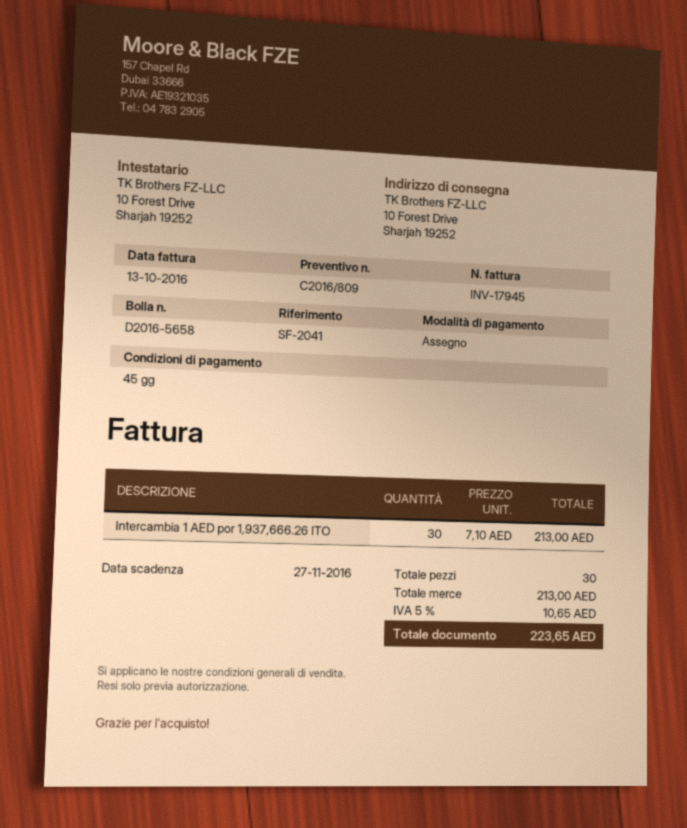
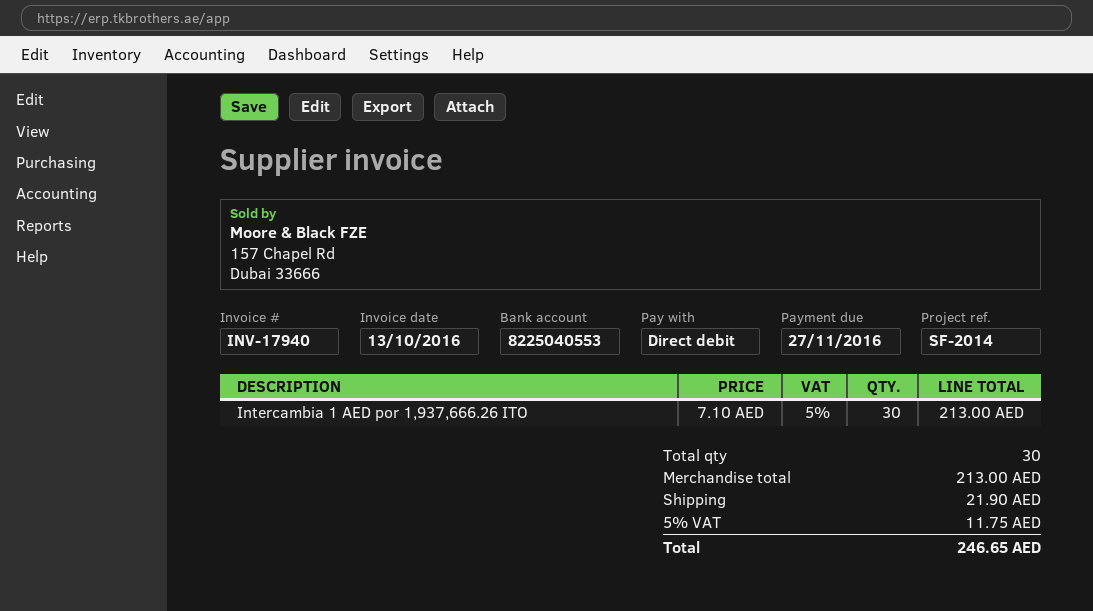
invoice number: INV-17945 -> INV-17940
reference: SF-2041 -> SF-2014
payment method: cheque -> direct debit
shipping: none -> 21.90
tax: 5% = 10.65 -> 5% = 11.75
total: 223.65 -> 246.65

